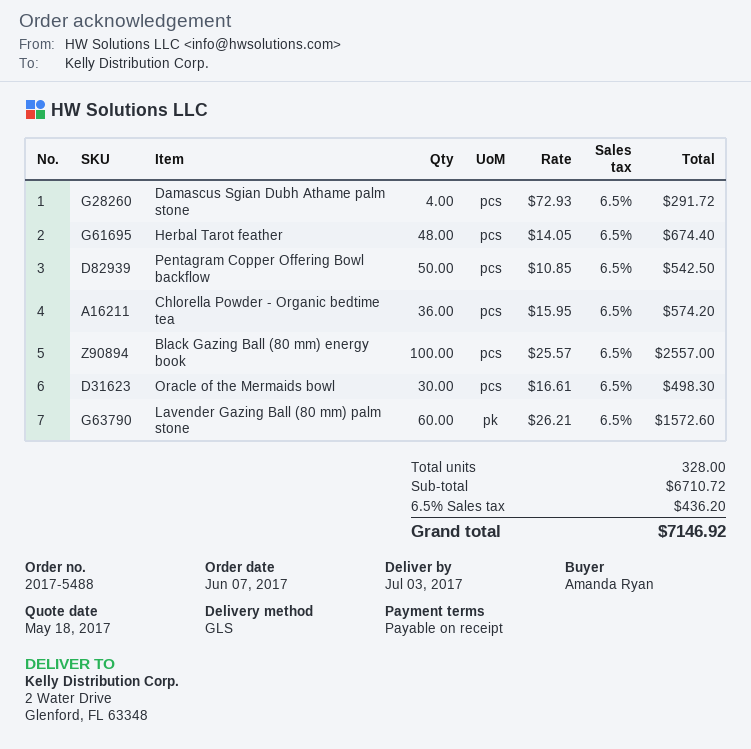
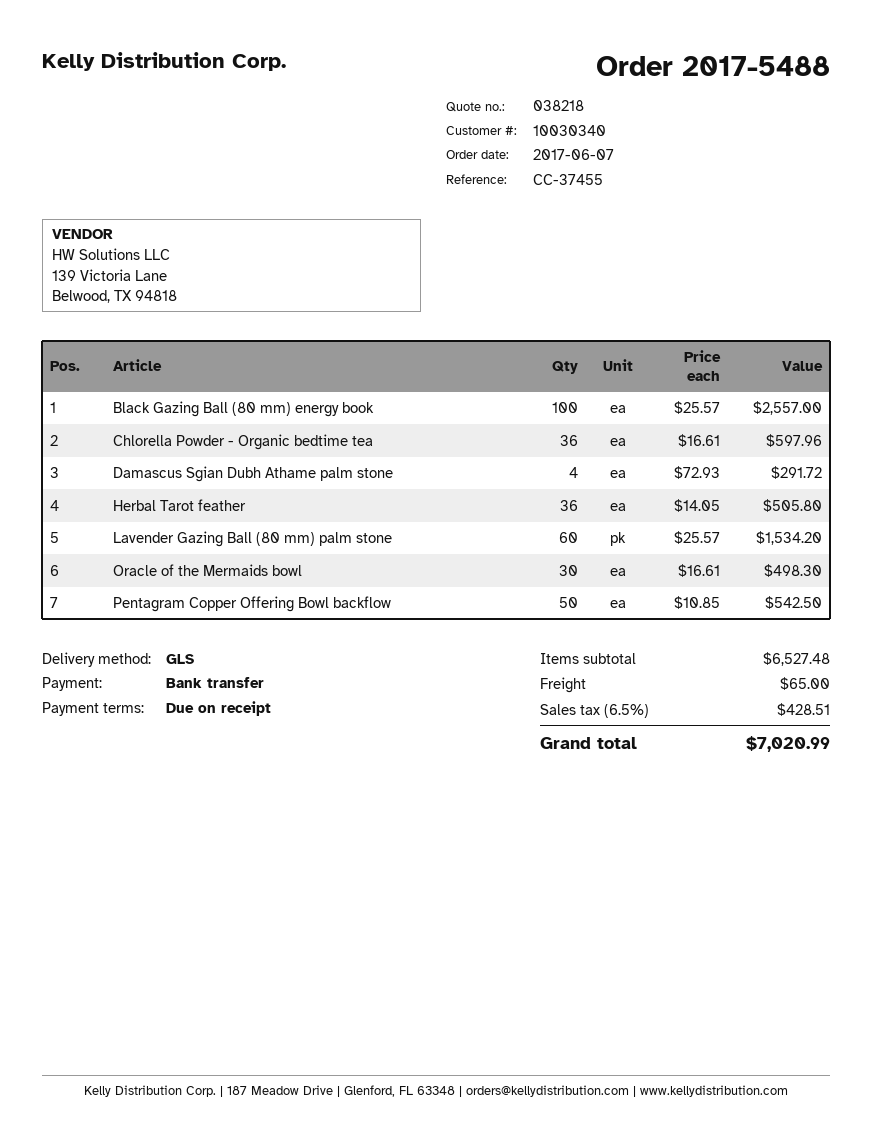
Herbal Tarot feather: 48 x 14.05 = 674.40 -> 36 x 14.05 = 505.80
Chlorella Powder - Organic bedtime tea: 36 x 15.95 = 574.20 -> 36 x 16.61 = 597.96
Lavender Gazing Ball (80 mm) palm stone: 60 x 26.21 = 1572.60 -> 60 x 25.57 = 1534.20
subtotal: 6710.72 -> 6527.48
shipping: none -> 65.00
tax: 6.5% = 436.20 -> 6.5% = 428.51
total: 7146.92 -> 7020.99

